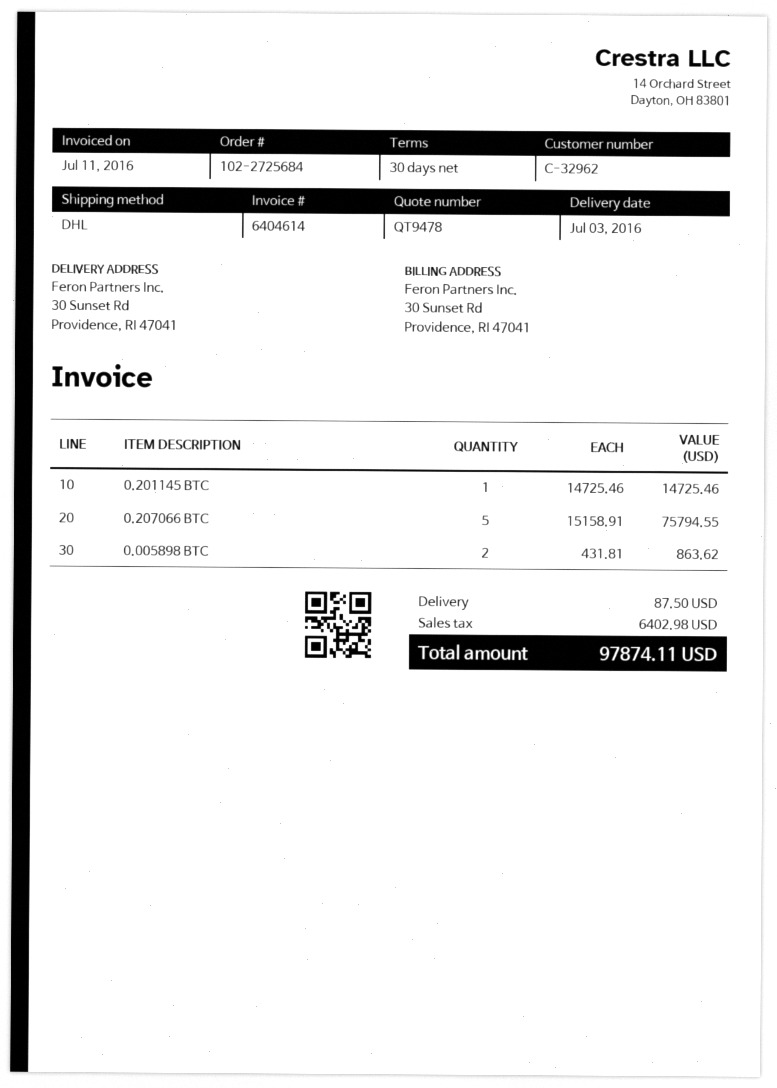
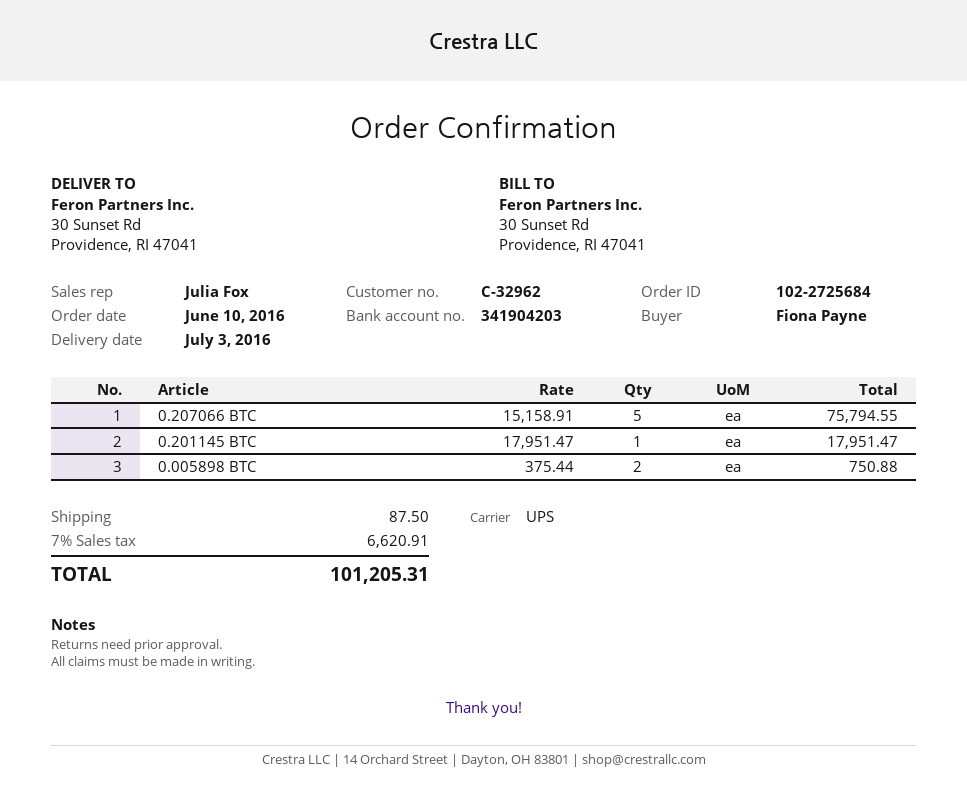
shipping method: DHL -> UPS
0.201145 BTC: 1 x 14725.46 = 14725.46 -> 1 x 17951.47 = 17951.47
0.005898 BTC: 2 x 431.81 = 863.62 -> 2 x 375.44 = 750.88
tax: 6402.98 -> 6620.91
total: 97874.11 -> 101205.31

